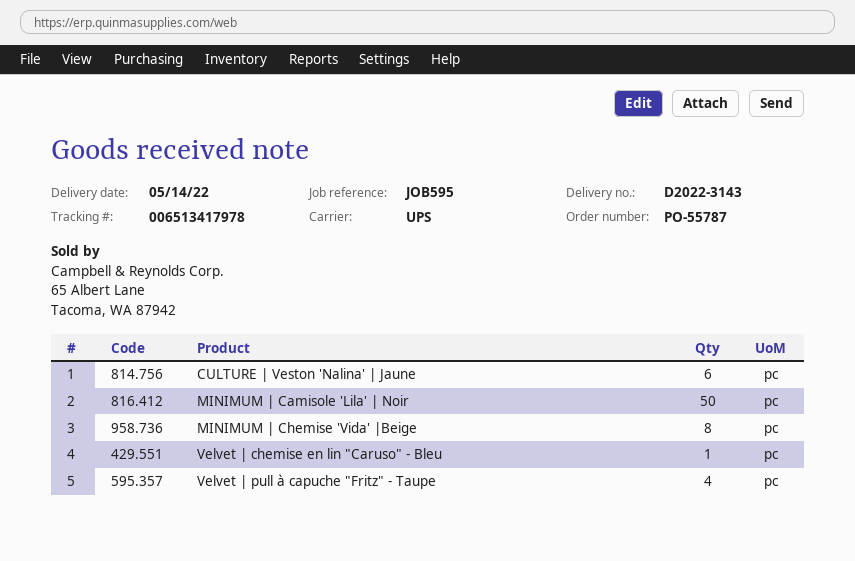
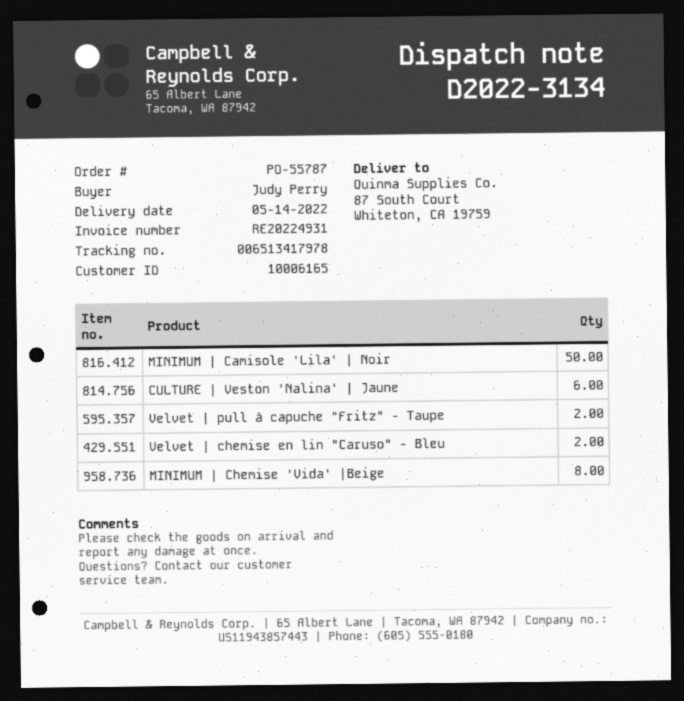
delivery note number: D2022-3143 -> D2022-3134
Velvet | chemise en lin "Caruso" - Bleu: 1 -> 2
Velvet | pull à capuche "Fritz" - Taupe: 4 -> 2

